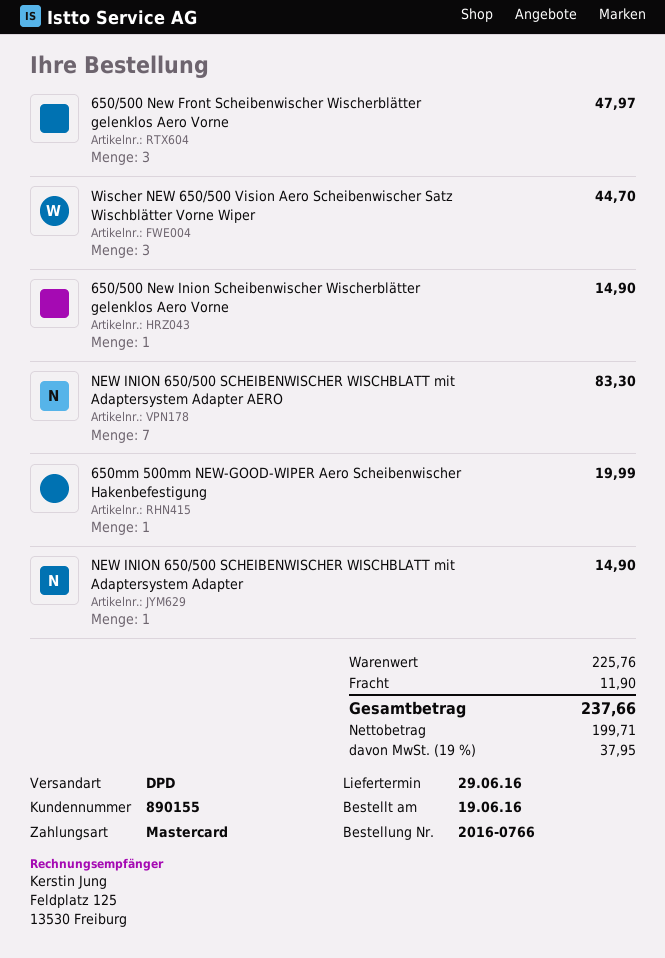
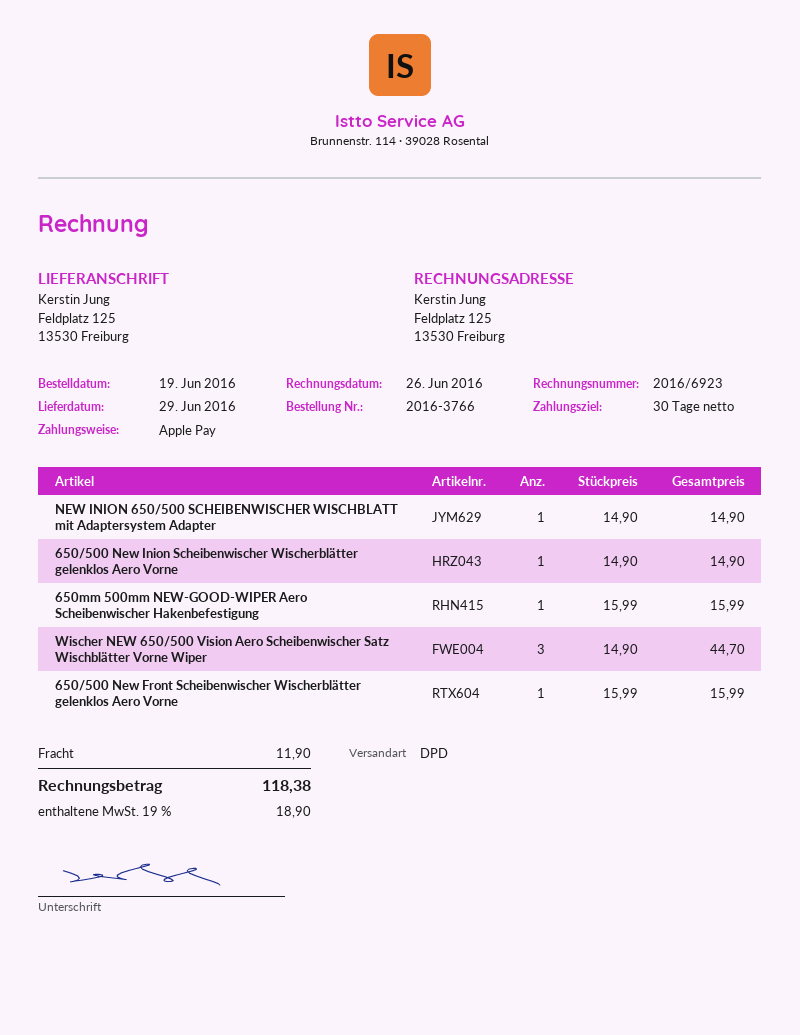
order number: 2016-0766 -> 2016-3766
payment method: Mastercard -> Apple Pay
650/500 New Front Scheibenwischer Wischerblätter gelenklos Aero Vorne: 3 for 47.97 -> 1 for 15.99
NEW INION 650/500 SCHEIBENWISCHER WISCHBLATT mit Adaptersystem Adapter AERO: 7 for 83.30 -> none
650mm 500mm NEW-GOOD-WIPER Aero Scheibenwischer Hakenbefestigung: 1 for 19.99 -> 1 for 15.99
tax: 19% = 37.95 -> 19% = 18.90
total: 237.66 -> 118.38

